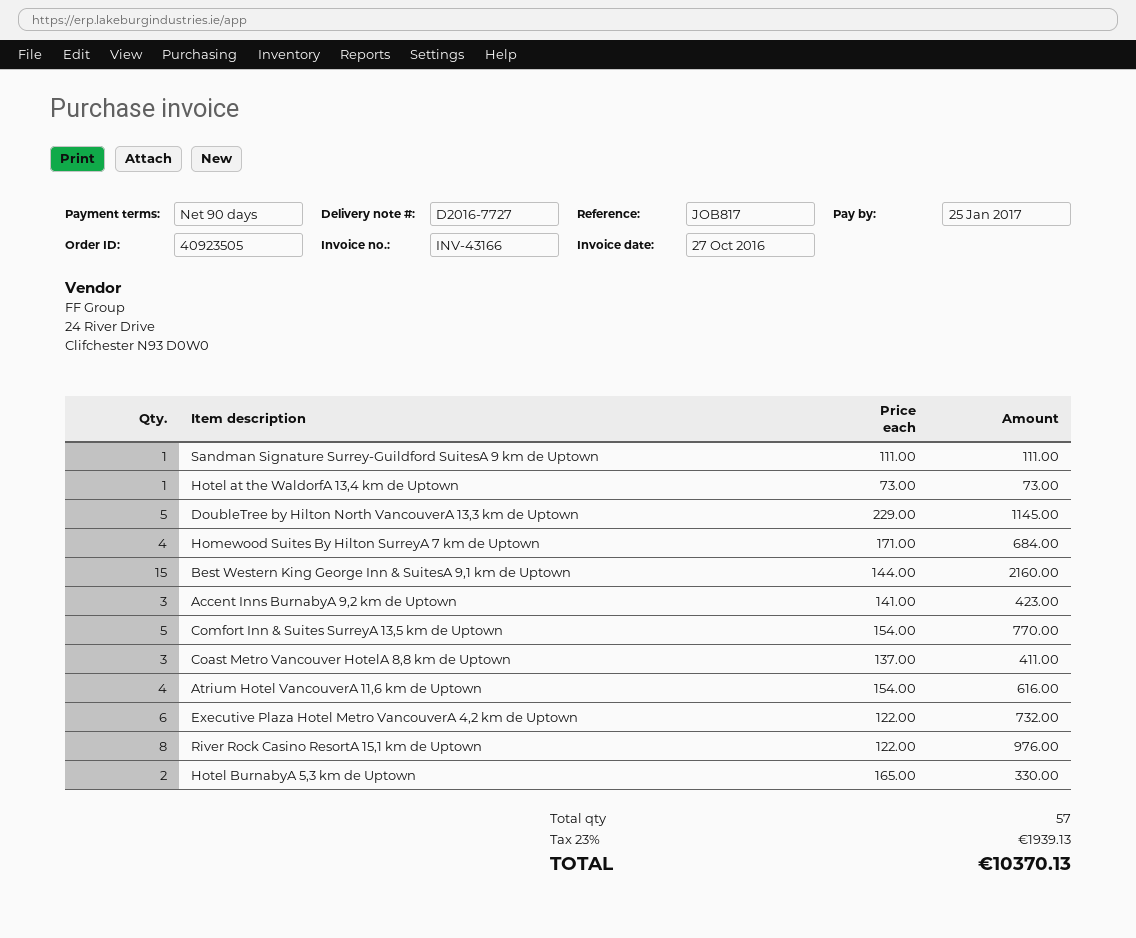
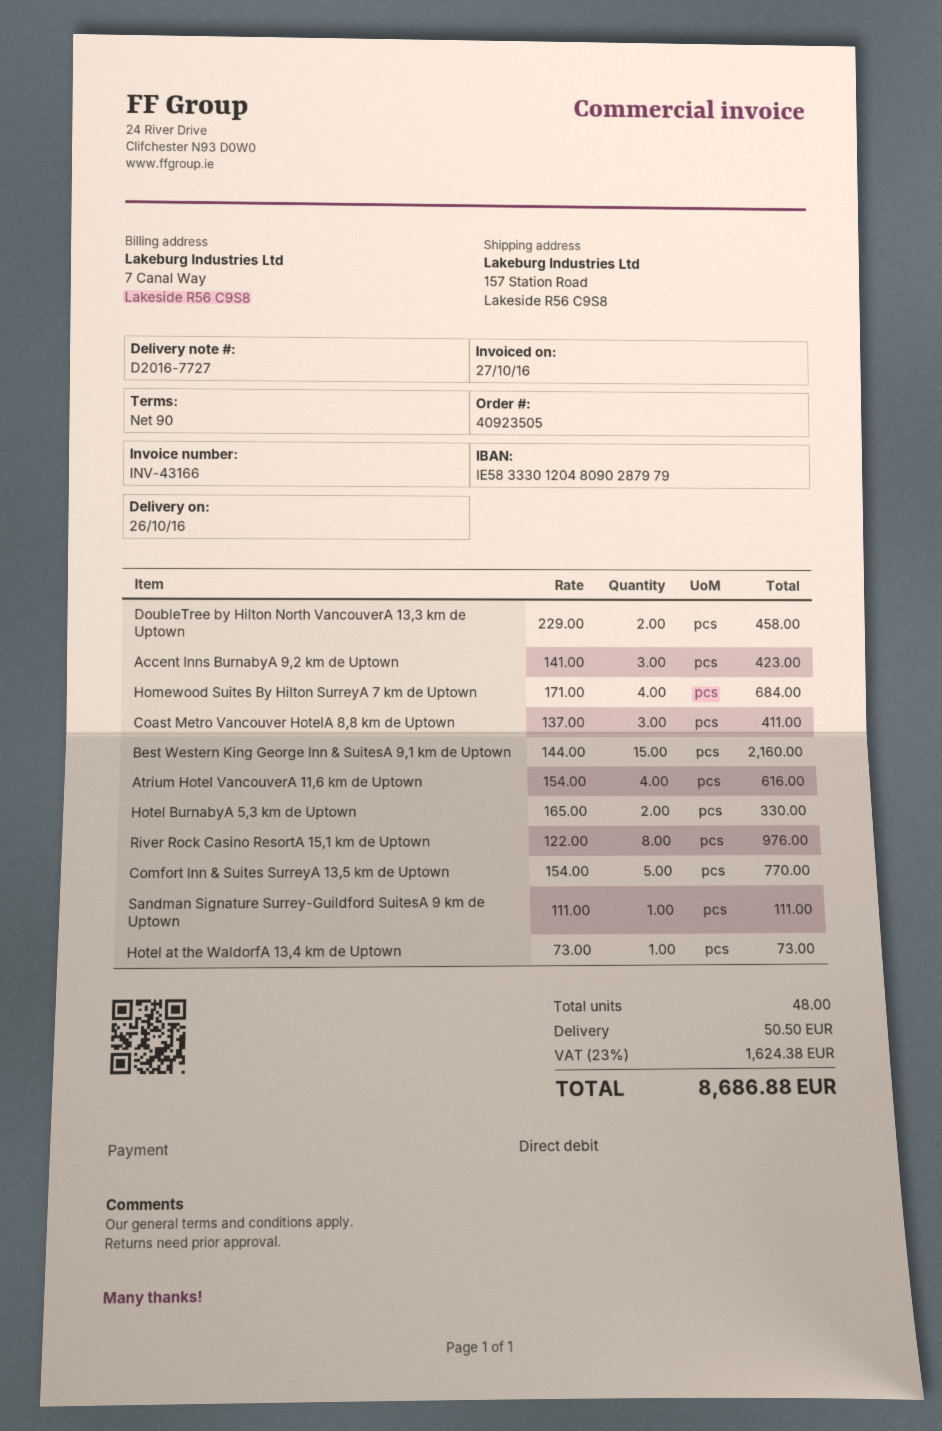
DoubleTree by Hilton North VancouverA 13,3 km de Uptown: 5 x 229.00 = 1145.00 -> 2 x 229.00 = 458.00
Executive Plaza Hotel Metro VancouverA 4,2 km de Uptown: 6 x 122.00 = 732.00 -> none
total quantity: 57 -> 48
shipping: none -> 50.50
tax: 23% = 1939.13 -> 23% = 1624.38
total: 10370.13 -> 8686.88

